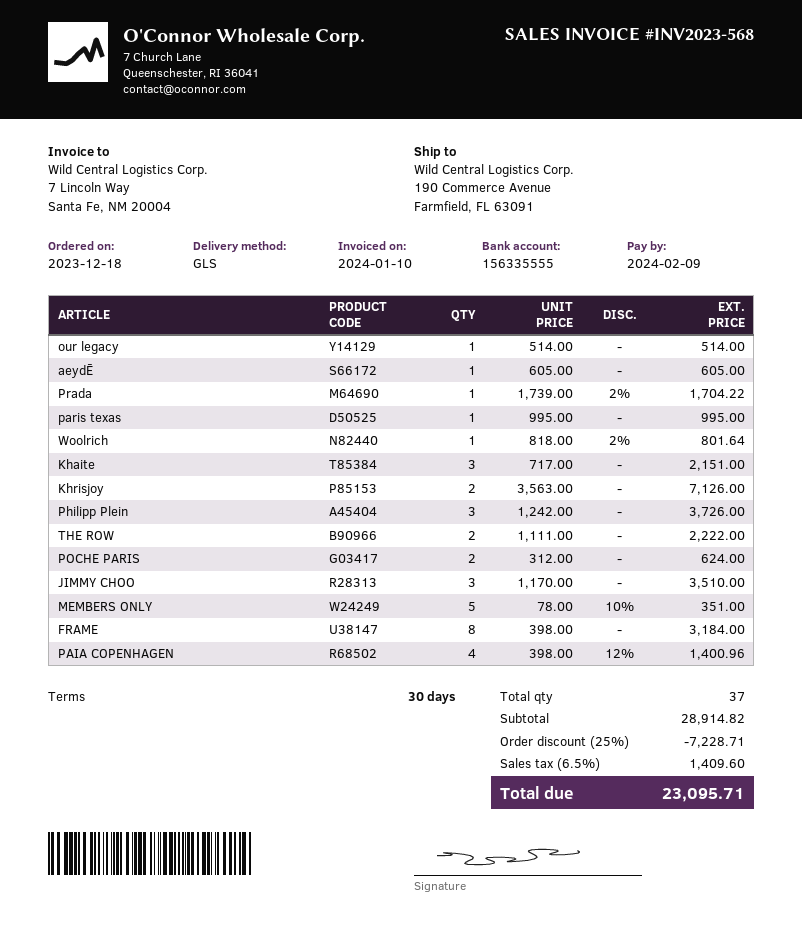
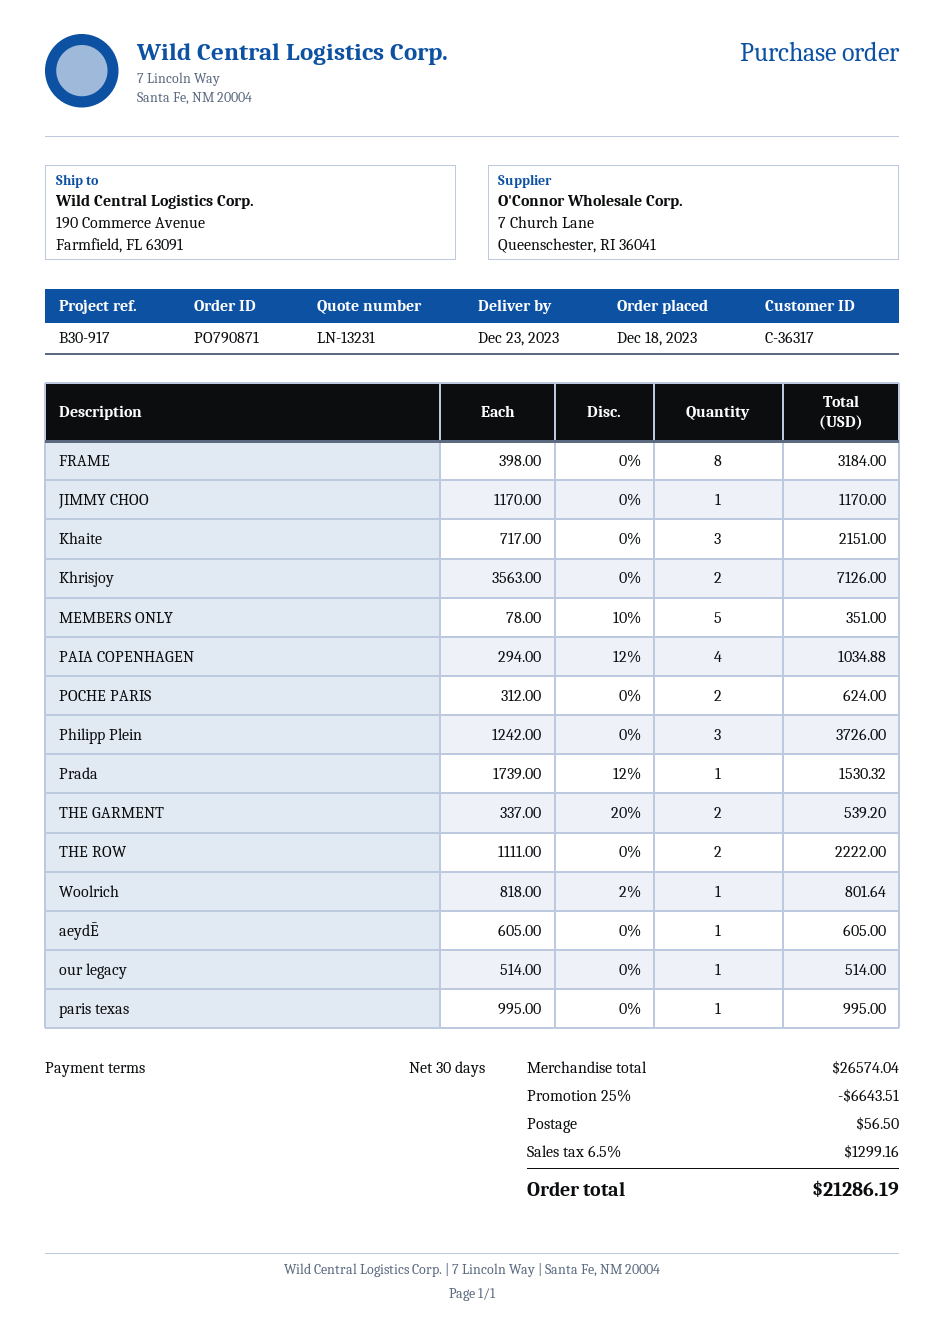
Prada: 1 x 1739.00 - 2% = 1704.22 -> 1 x 1739.00 - 12% = 1530.32
JIMMY CHOO: 3 x 1170.00 = 3510.00 -> 1 x 1170.00 = 1170.00
PAIA COPENHAGEN: 4 x 398.00 - 12% = 1400.96 -> 4 x 294.00 - 12% = 1034.88
THE GARMENT: none -> 2 x 337.00 - 20% = 539.20
subtotal: 28914.82 -> 26574.04
discount: 25% = 7228.71 -> 25% = 6643.51
shipping: none -> 56.50
tax: 6.5% = 1409.60 -> 6.5% = 1299.16
total: 23095.71 -> 21286.19

